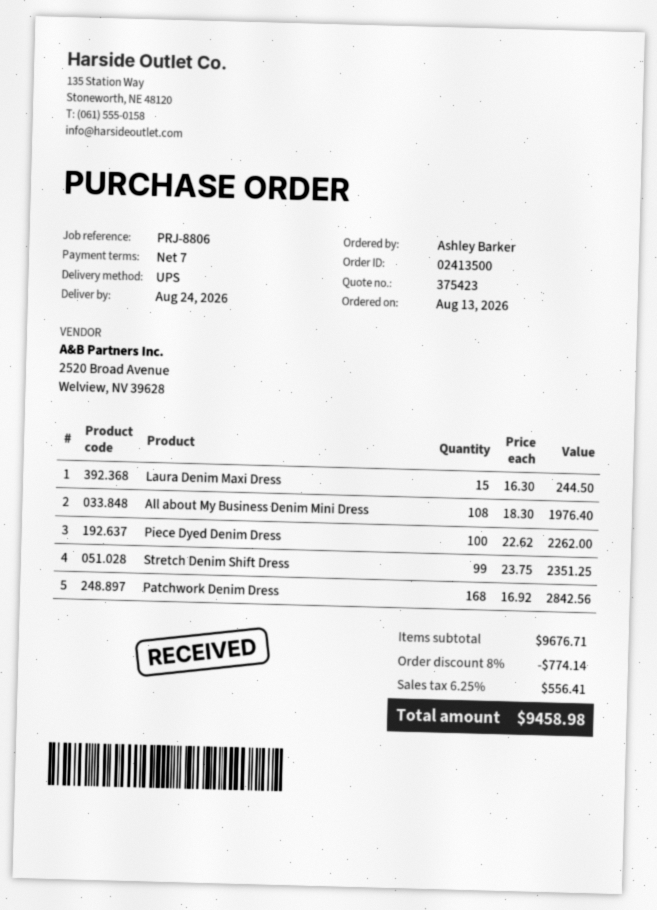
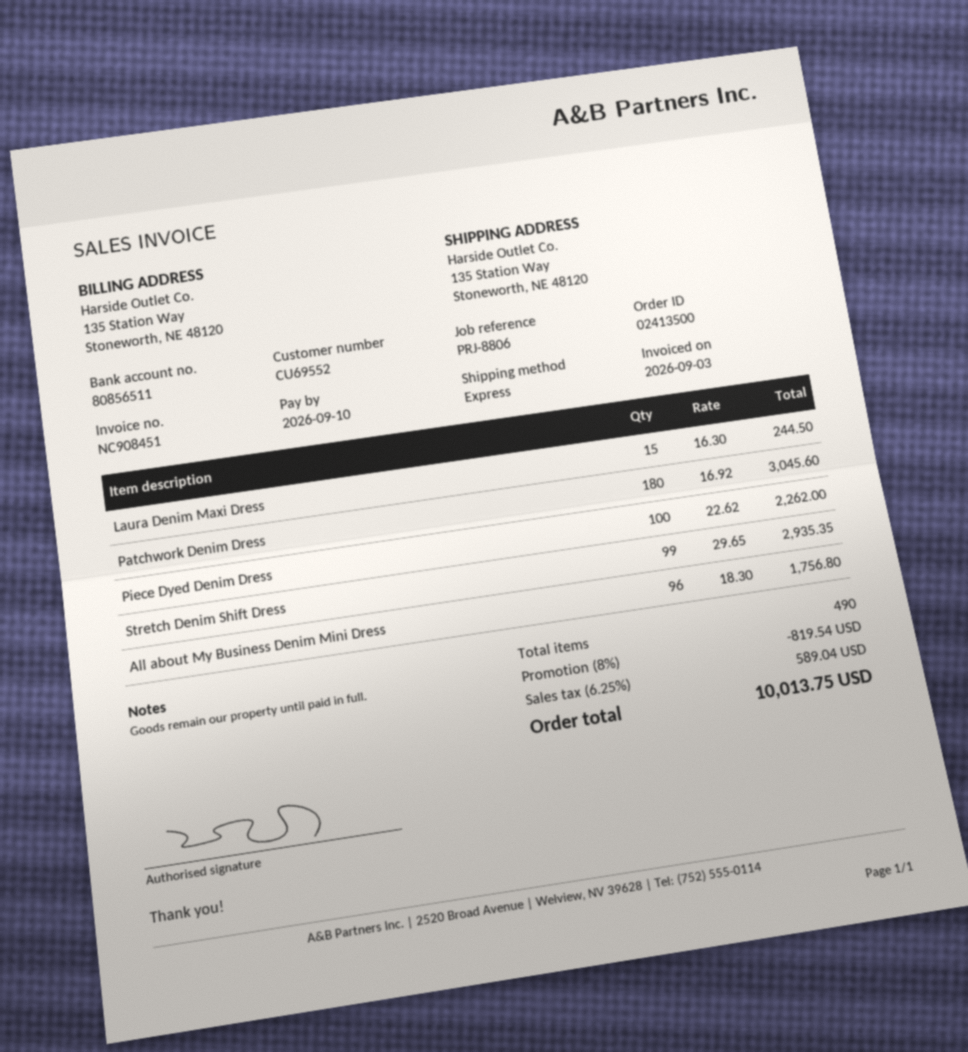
shipping method: UPS -> express
All about My Business Denim Mini Dress: 108 x 18.30 = 1976.40 -> 96 x 18.30 = 1756.80
Stretch Denim Shift Dress: 99 x 23.75 = 2351.25 -> 99 x 29.65 = 2935.35
Patchwork Denim Dress: 168 x 16.92 = 2842.56 -> 180 x 16.92 = 3045.60
discount: 8% = 774.14 -> 8% = 819.54
tax: 6.25% = 556.41 -> 6.25% = 589.04
total: 9458.98 -> 10013.75

